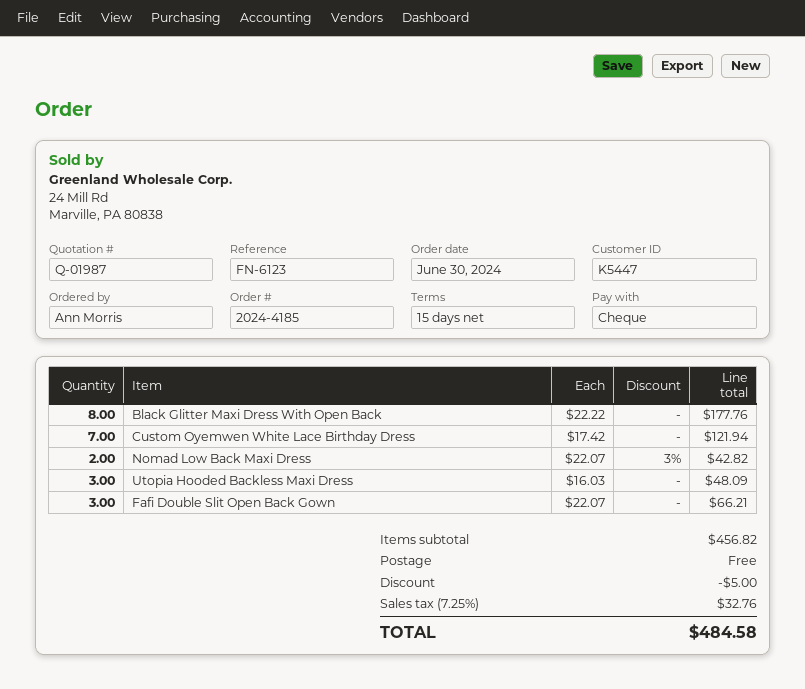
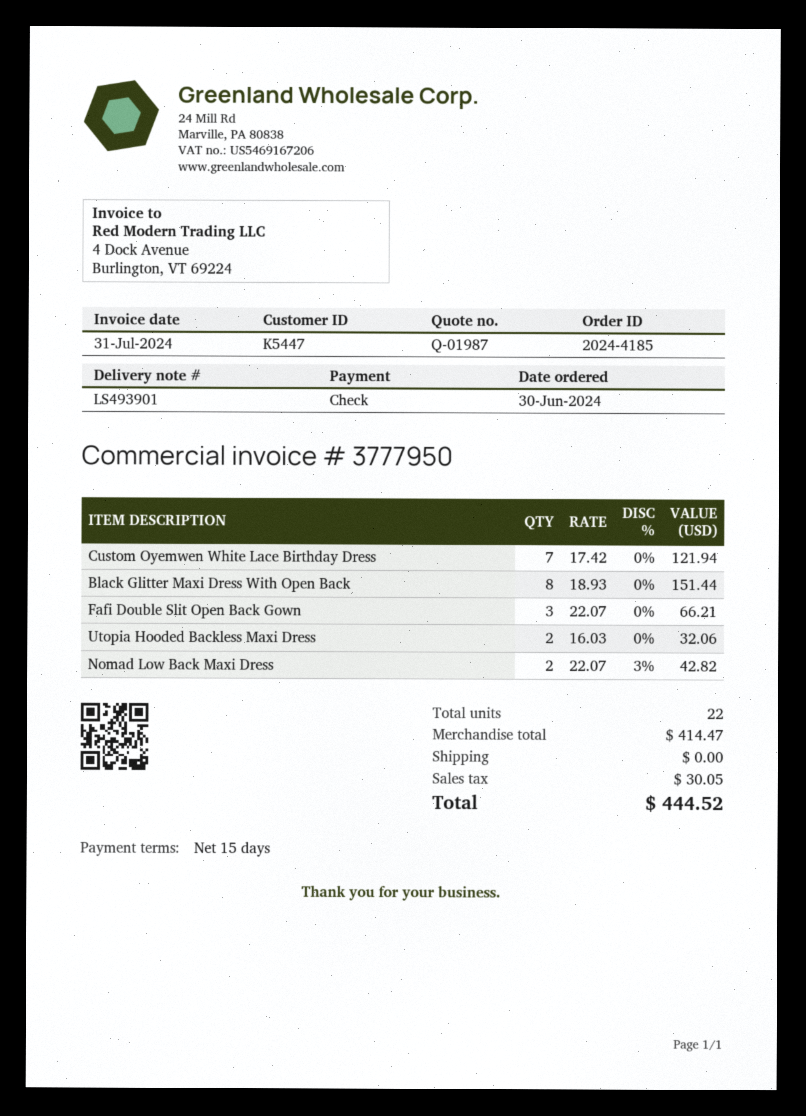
Black Glitter Maxi Dress With Open Back: 8 x 22.22 = 177.76 -> 8 x 18.93 = 151.44
Utopia Hooded Backless Maxi Dress: 3 x 16.03 = 48.09 -> 2 x 16.03 = 32.06
subtotal: 456.82 -> 414.47
discount: 5.00 -> none
tax: 32.76 -> 30.05
total: 484.58 -> 444.52

